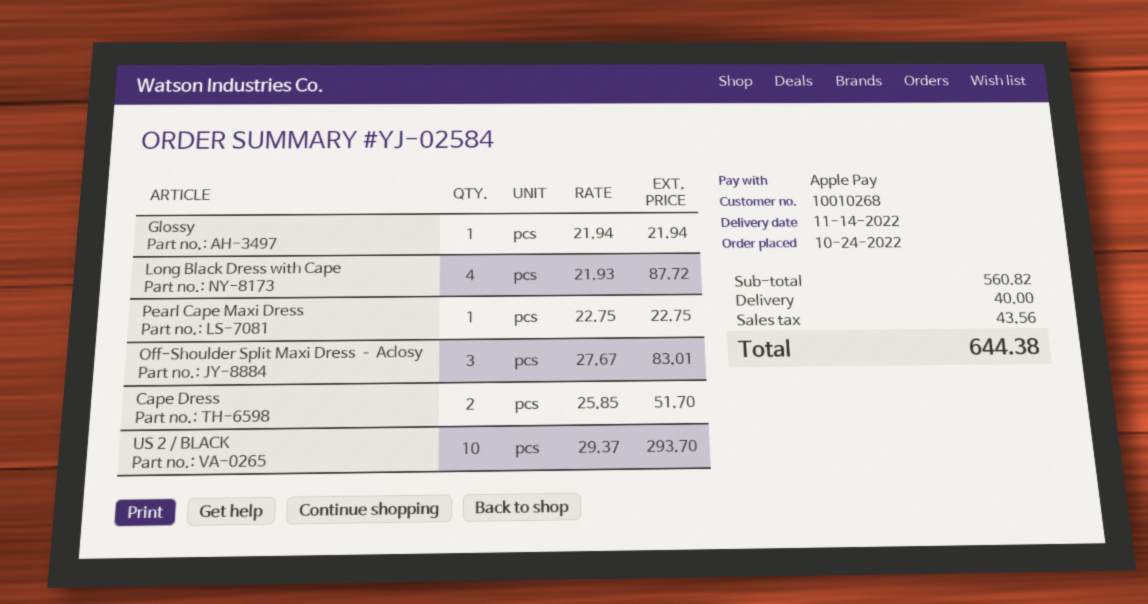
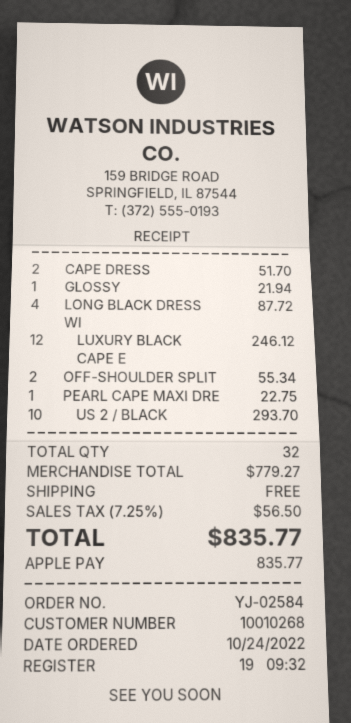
Off-Shoulder Split Maxi Dress – Aclosy: 3 for 83.01 -> 2 for 55.34
LUXURY BLACK CAPE E: none -> 12 for 246.12
subtotal: 560.82 -> 779.27
shipping: 40.00 -> 0.00
tax: 43.56 -> 56.50
total: 644.38 -> 835.77

